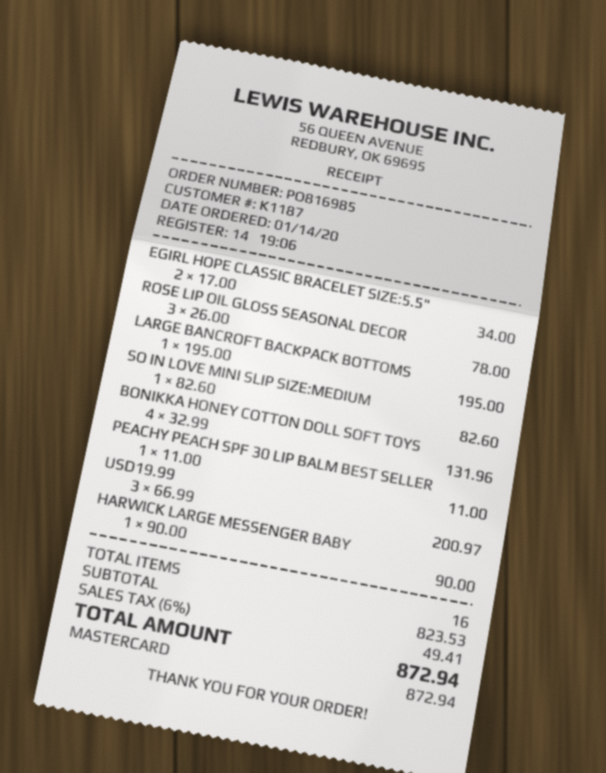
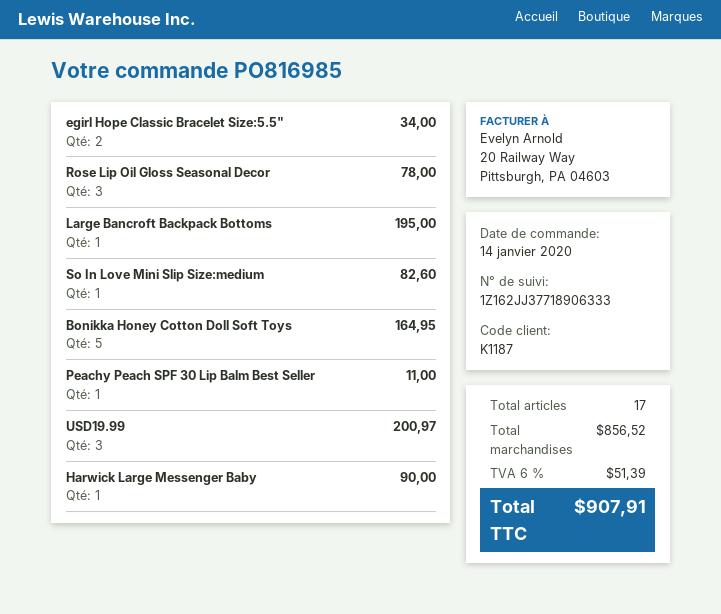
BONIKKA HONEY COTTON DOLL SOFT TOYS: 4 for 131.96 -> 5 for 164.95
total quantity: 16 -> 17
subtotal: 823.53 -> 856.52
tax: 6% = 49.41 -> 6% = 51.39
total: 872.94 -> 907.91

